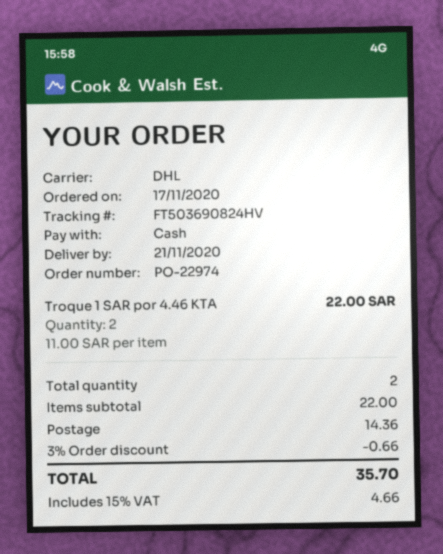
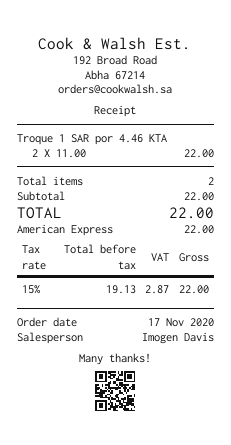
payment method: cash -> American Express
discount: 3% = 0.66 -> none
shipping: 14.36 -> none
tax: 15% = 4.66 -> 15% = 2.87
total: 35.70 -> 22.00

